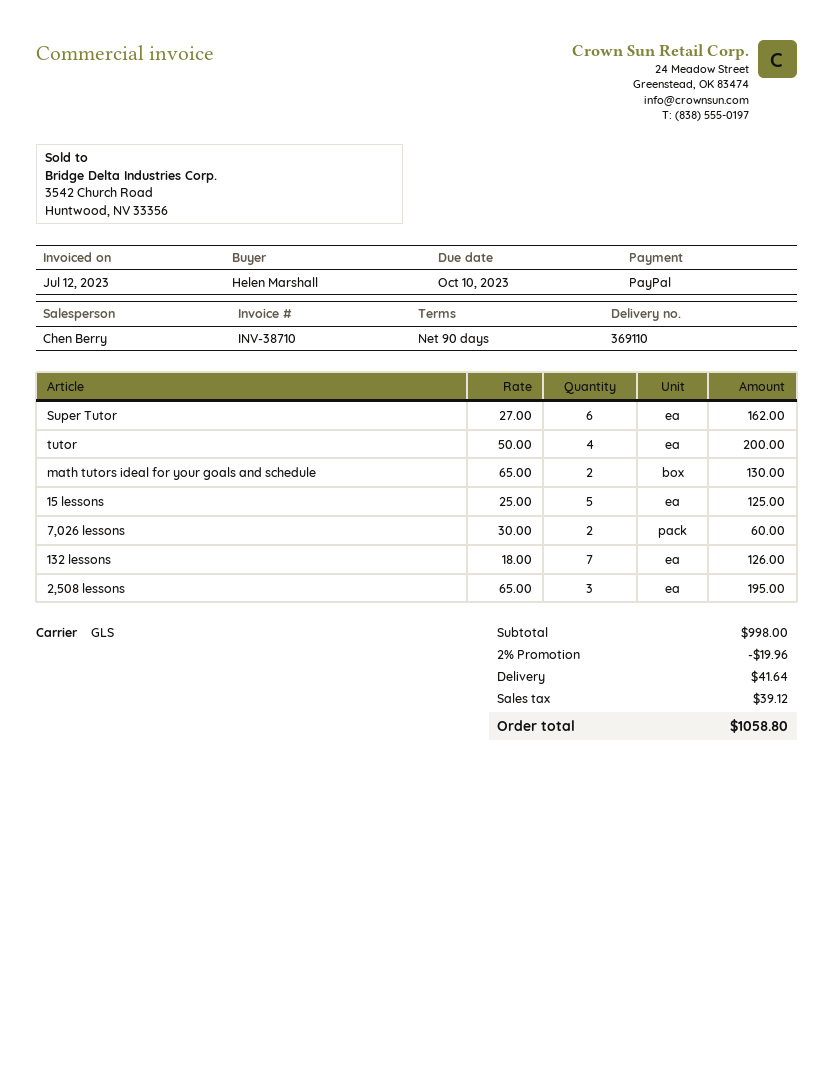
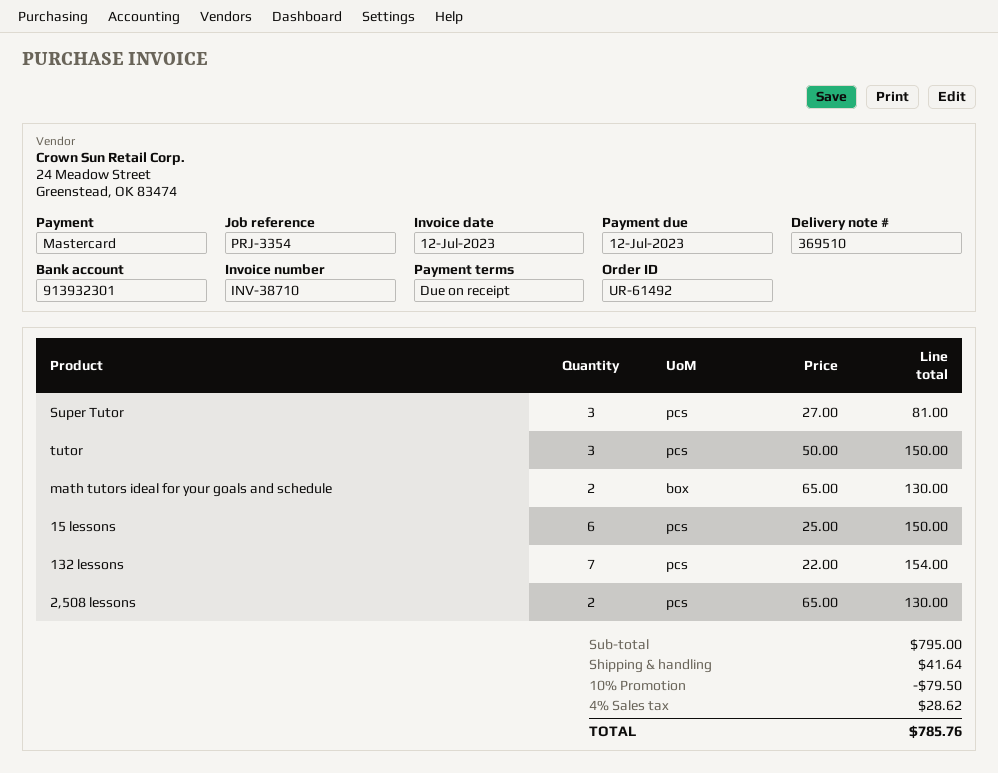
delivery note number: 369110 -> 369510
payment terms: 90 days -> on receipt
due date: 2023-10-10 -> 2023-07-12
payment method: PayPal -> Mastercard
Super Tutor: 6 x 27.00 = 162.00 -> 3 x 27.00 = 81.00
tutor: 4 x 50.00 = 200.00 -> 3 x 50.00 = 150.00
15 lessons: 5 x 25.00 = 125.00 -> 6 x 25.00 = 150.00
7,026 lessons: 2 x 30.00 = 60.00 -> none
132 lessons: 7 x 18.00 = 126.00 -> 7 x 22.00 = 154.00
2,508 lessons: 3 x 65.00 = 195.00 -> 2 x 65.00 = 130.00
subtotal: 998.00 -> 795.00
discount: 2% = 19.96 -> 10% = 79.50
tax: 39.12 -> 28.62
total: 1058.80 -> 785.76

